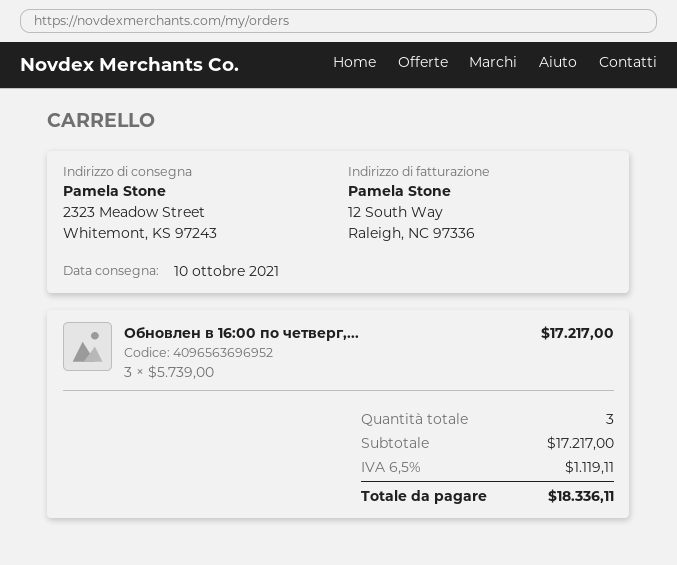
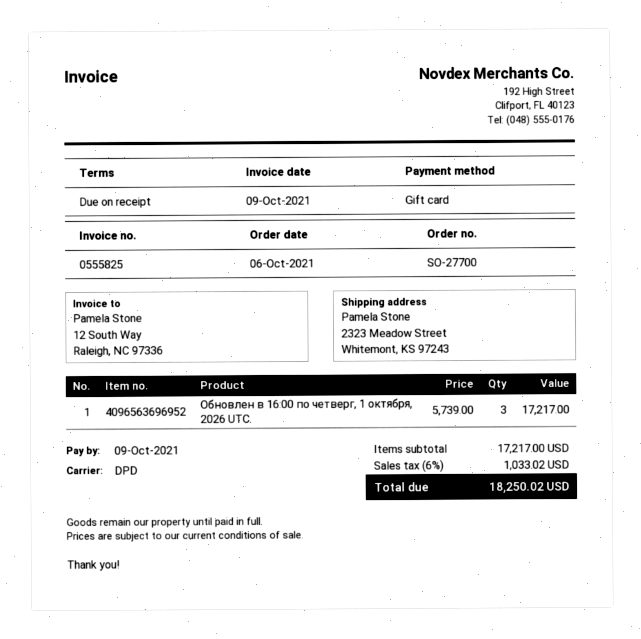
tax: 6.5% = 1119.11 -> 6% = 1033.02
total: 18336.11 -> 18250.02

